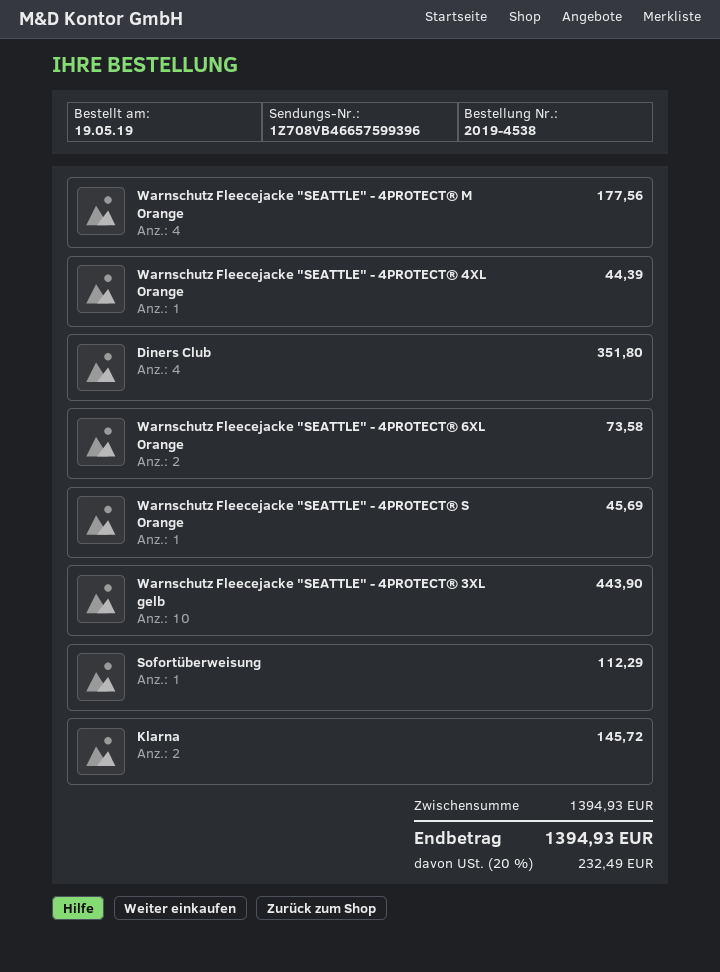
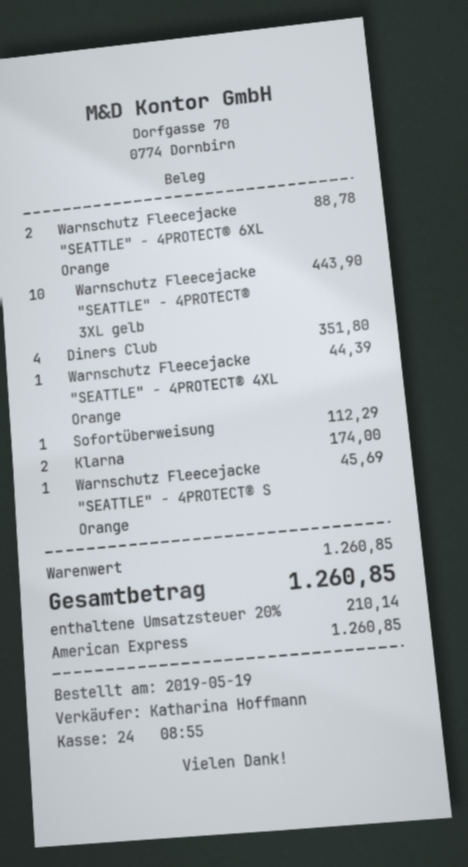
Warnschutz Fleecejacke "SEATTLE" - 4PROTECT® M Orange: 4 for 177.56 -> none
Warnschutz Fleecejacke "SEATTLE" - 4PROTECT® 6XL Orange: 2 for 73.58 -> 2 for 88.78
Klarna: 2 for 145.72 -> 2 for 174.00
subtotal: 1394.93 -> 1260.85
tax: 20% = 232.49 -> 20% = 210.14
total: 1394.93 -> 1260.85

